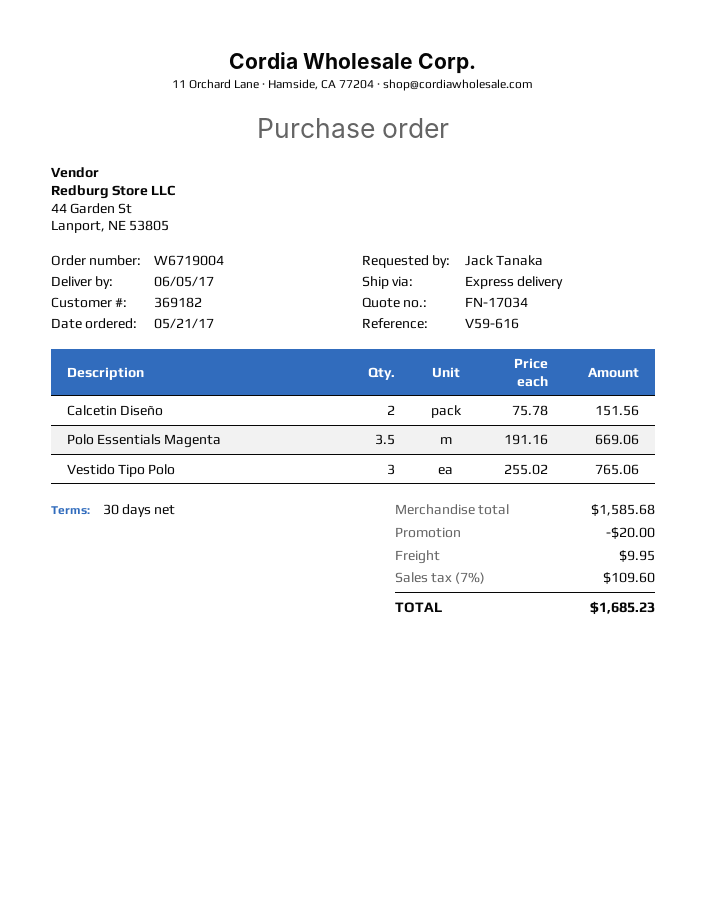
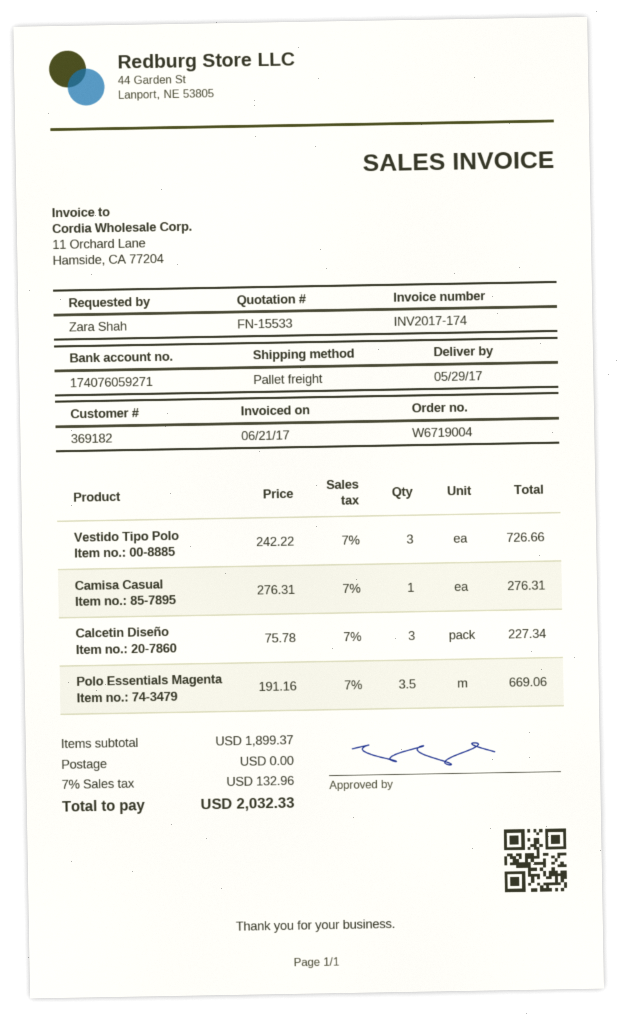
quote number: FN-17034 -> FN-15533
delivery date: 2017-06-05 -> 2017-05-29
ordered by: Jack Tanaka -> Zara Shah
shipping method: express -> pallet freight
Calcetin Diseño: 2 x 75.78 = 151.56 -> 3 x 75.78 = 227.34
Vestido Tipo Polo: 3 x 255.02 = 765.06 -> 3 x 242.22 = 726.66
Camisa Casual: none -> 1 x 276.31 = 276.31
subtotal: 1585.68 -> 1899.37
discount: 20.00 -> none
shipping: 9.95 -> 0.00
tax: 7% = 109.60 -> 7% = 132.96
total: 1685.23 -> 2032.33

